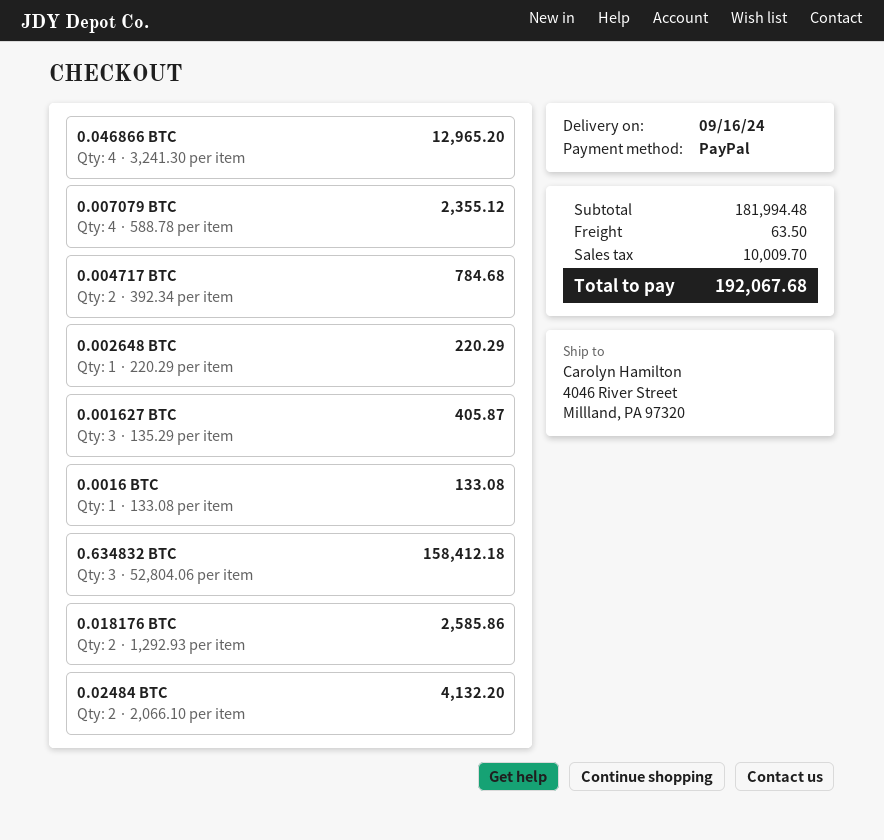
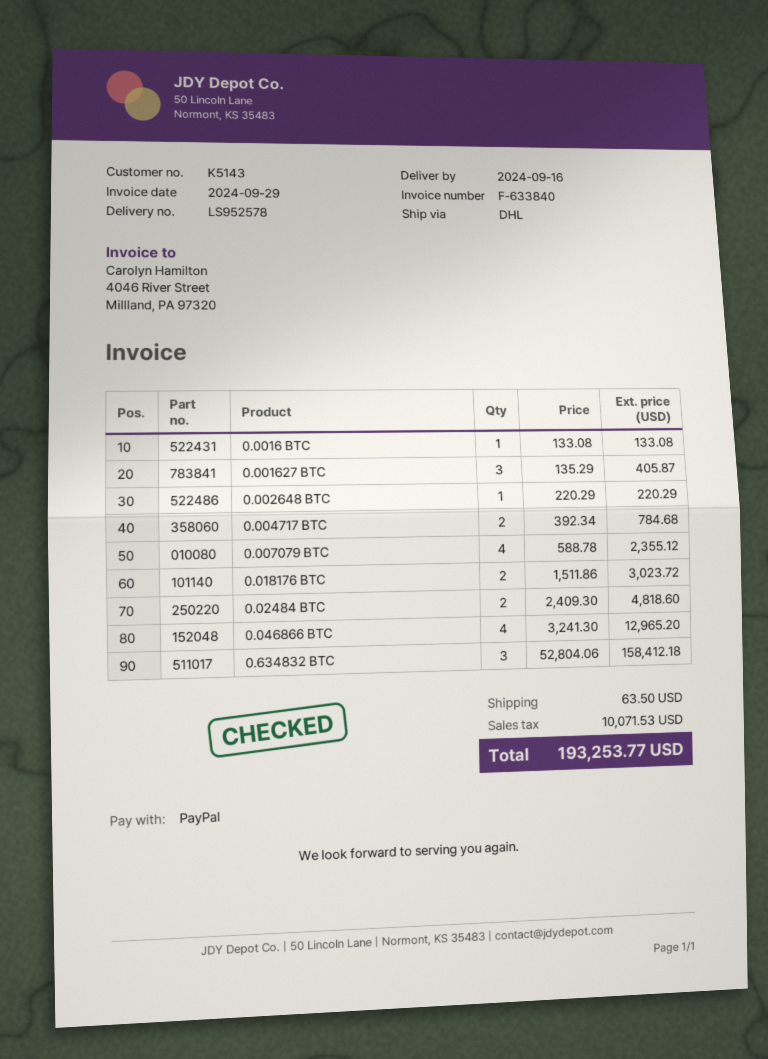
0.018176 BTC: 2 x 1292.93 = 2585.86 -> 2 x 1511.86 = 3023.72
0.02484 BTC: 2 x 2066.10 = 4132.20 -> 2 x 2409.30 = 4818.60
tax: 10009.70 -> 10071.53
total: 192067.68 -> 193253.77

